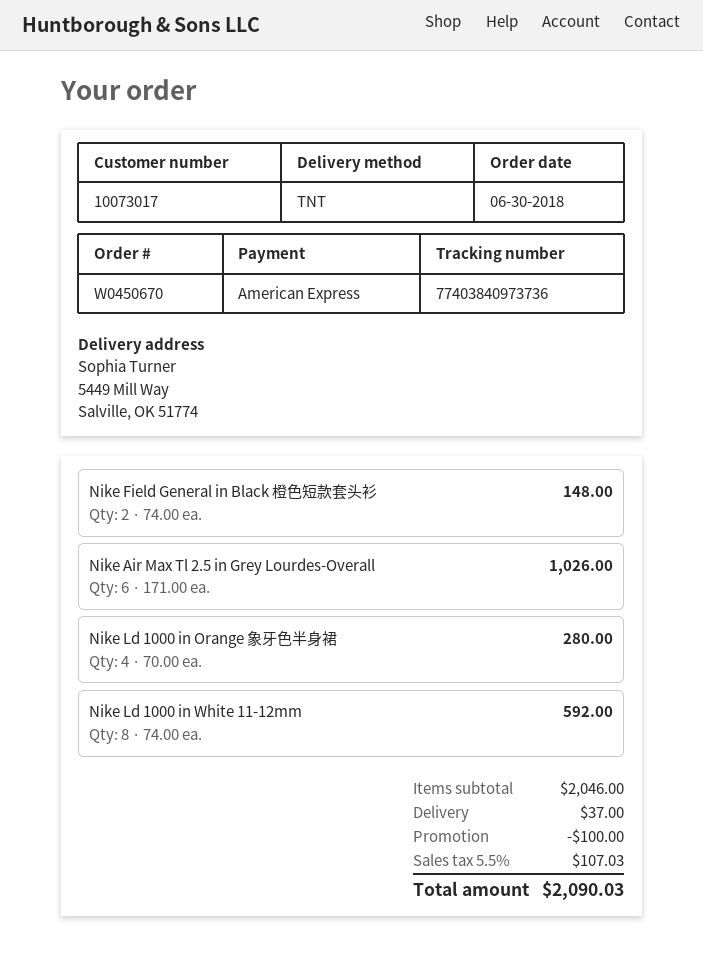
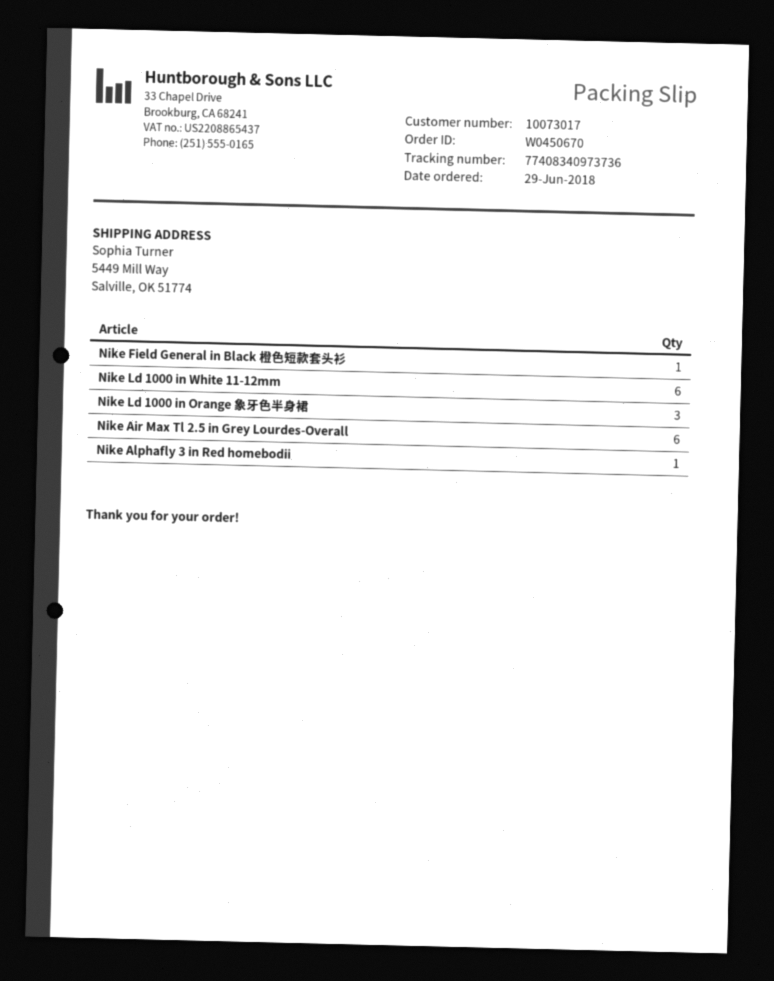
order date: 2018-06-30 -> 2018-06-29
tracking number: 77403840973736 -> 77408340973736
Nike Field General in Black 橙色短款套头衫: 2 -> 1
Nike Ld 1000 in Orange 象牙色半身裙: 4 -> 3
Nike Ld 1000 in White 11-12mm: 8 -> 6
Nike Alphafly 3 in Red homebodii: none -> 1

